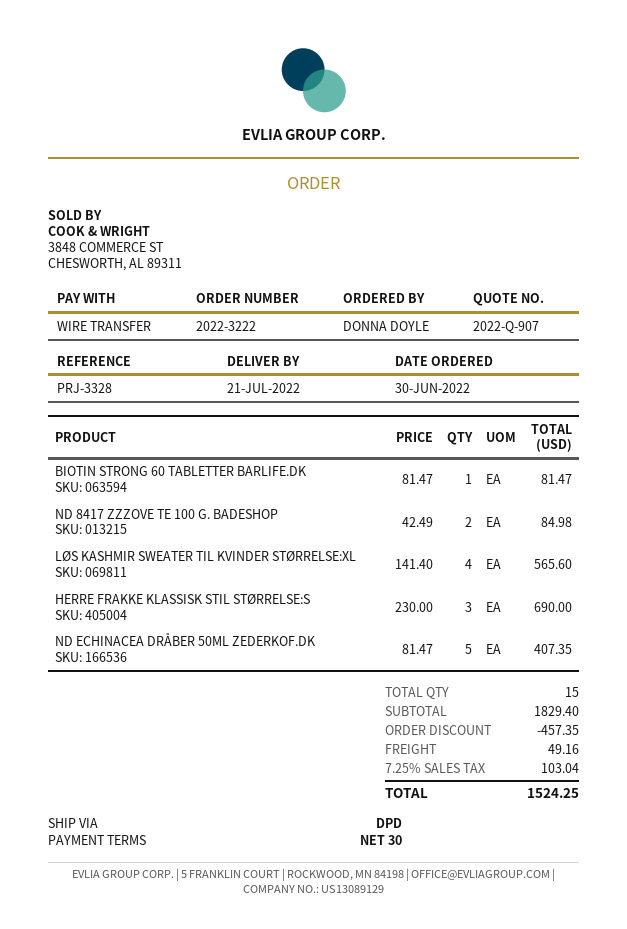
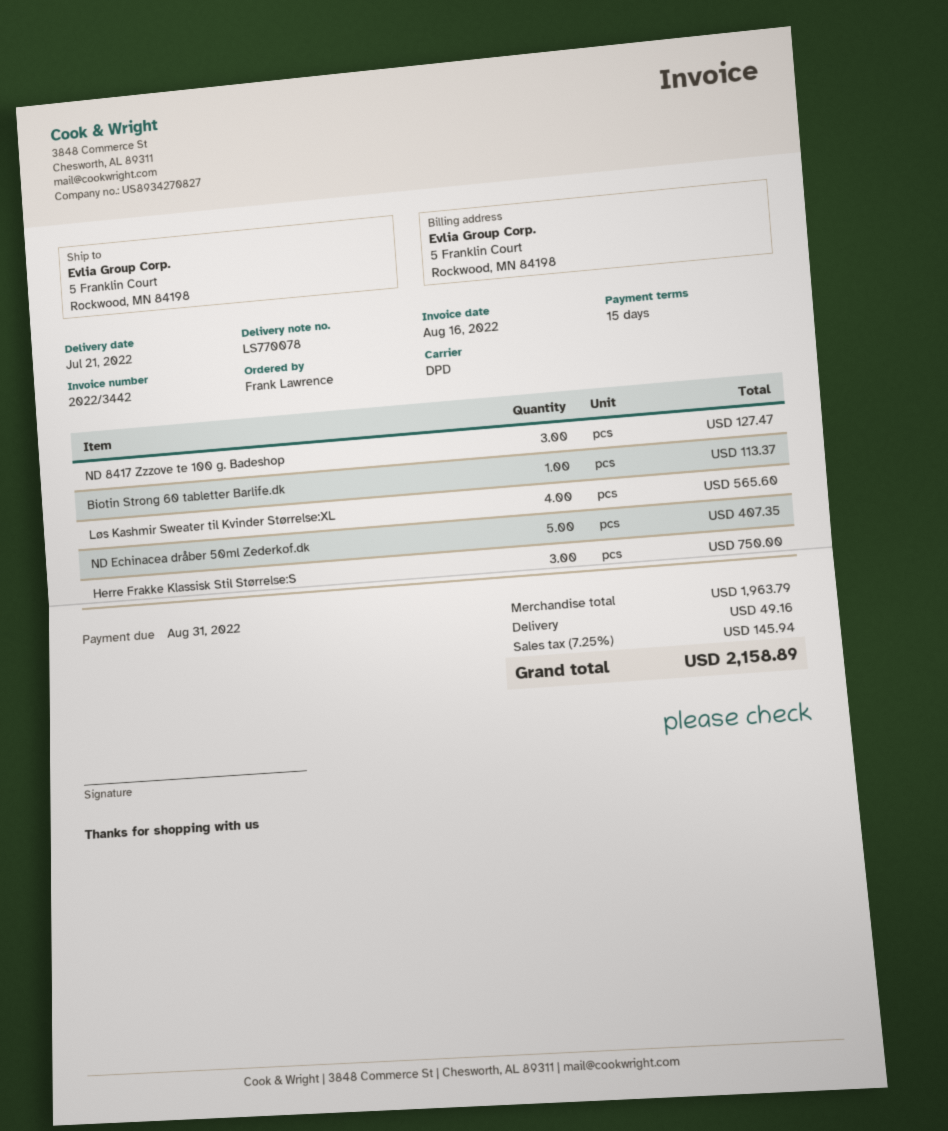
payment terms: 30 days -> 15 days
ordered by: DONNA DOYLE -> Frank Lawrence
BIOTIN STRONG 60 TABLETTER BARLIFE.DK: 1 for 81.47 -> 1 for 113.37
ND 8417 ZZZOVE TE 100 G. BADESHOP: 2 for 84.98 -> 3 for 127.47
HERRE FRAKKE KLASSISK STIL STØRRELSE:S: 3 for 690.00 -> 3 for 750.00
subtotal: 1829.40 -> 1963.79
discount: 457.35 -> none
tax: 7.25% = 103.04 -> 7.25% = 145.94
total: 1524.25 -> 2158.89

